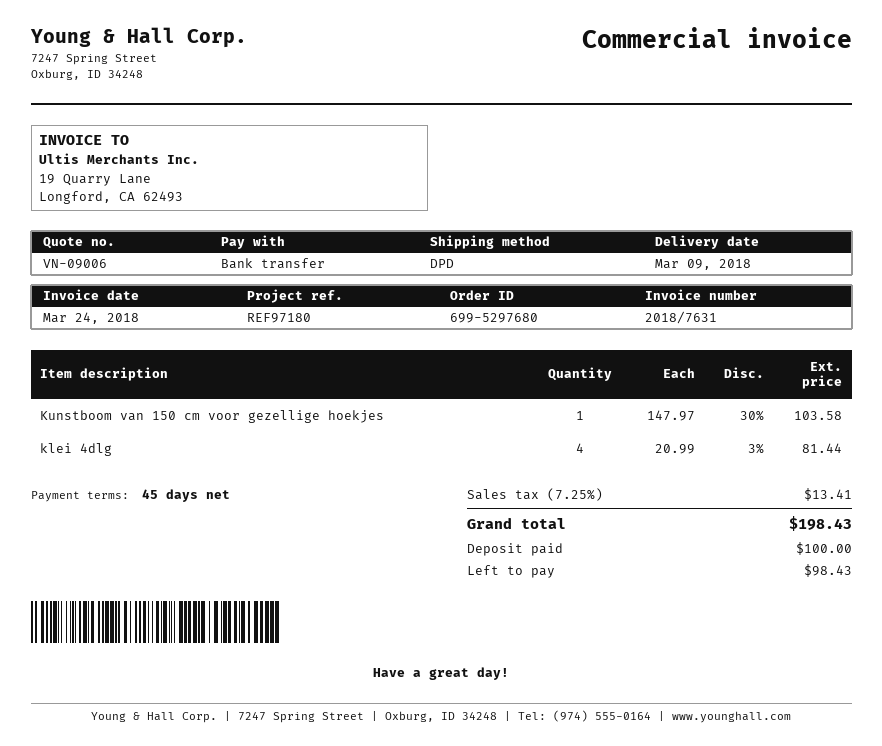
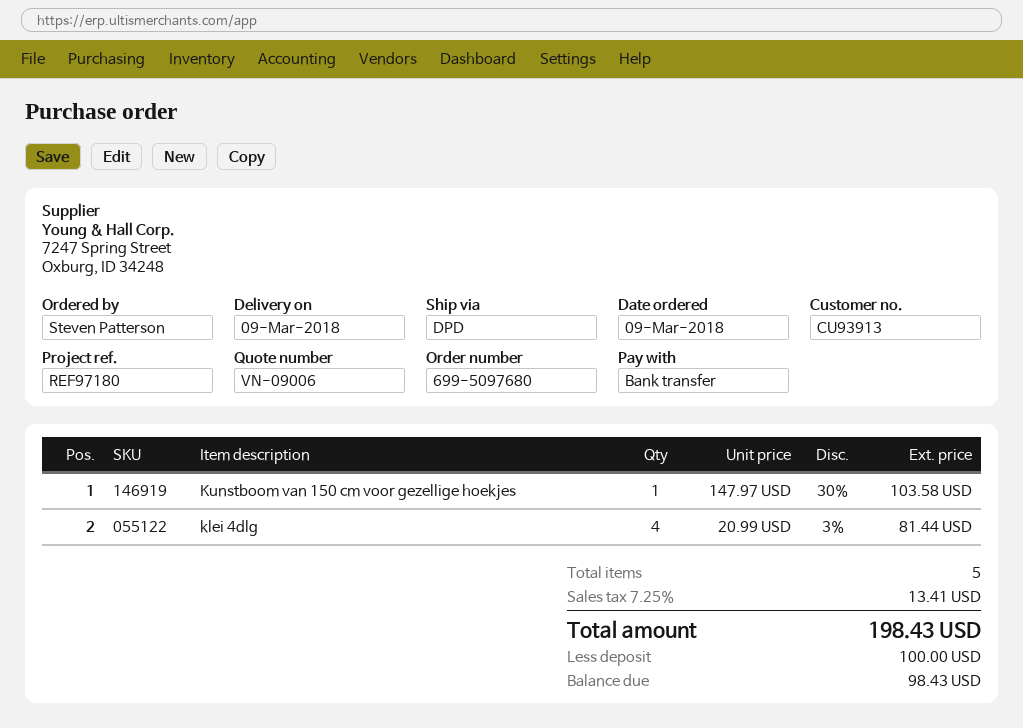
order number: 699-5297680 -> 699-5097680

